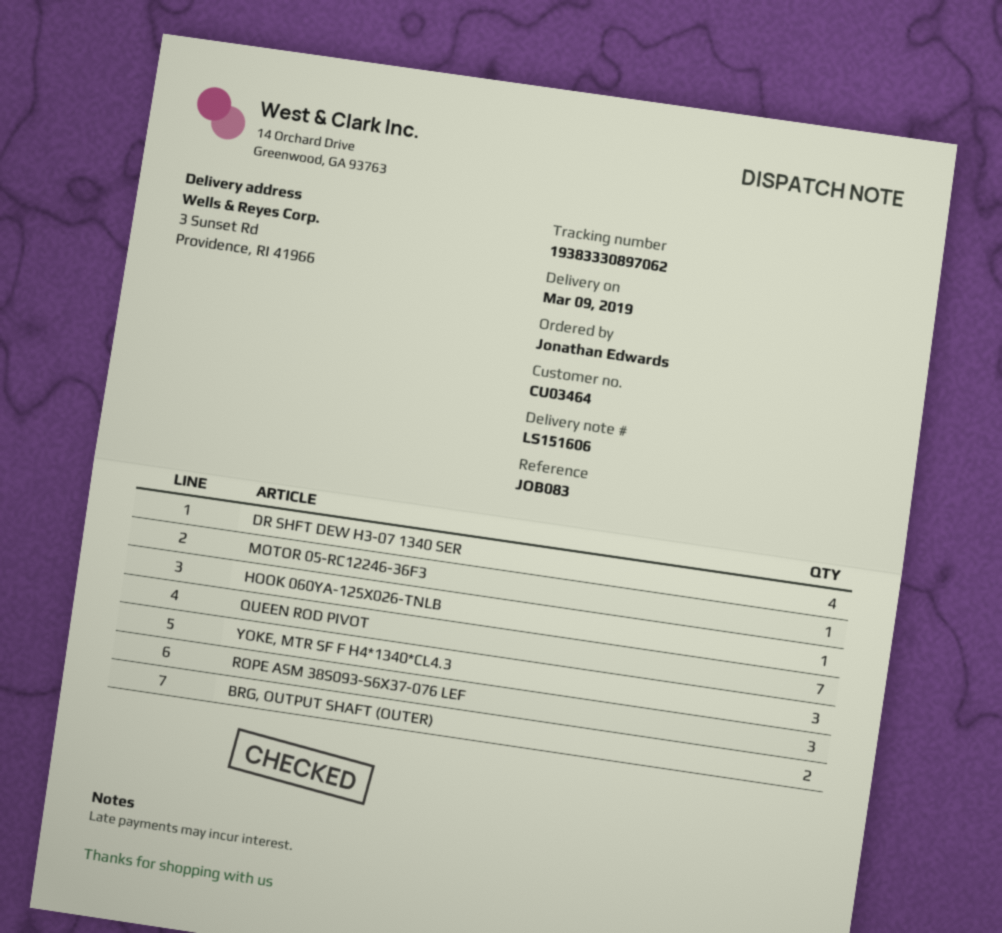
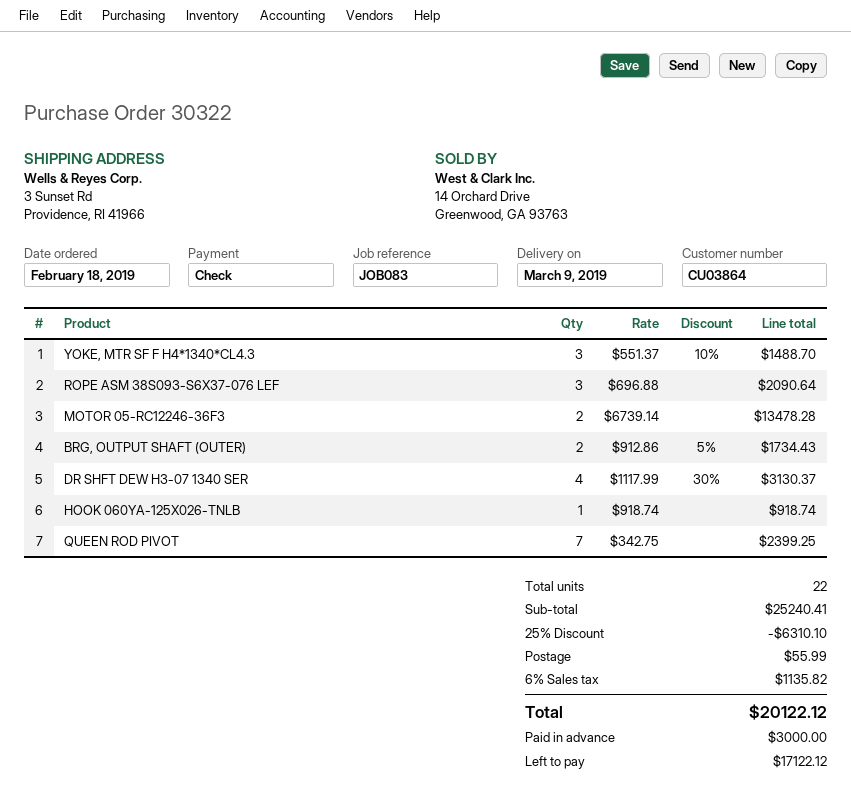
customer number: CU03464 -> CU03864
MOTOR 05-RC12246-36F3: 1 -> 2

